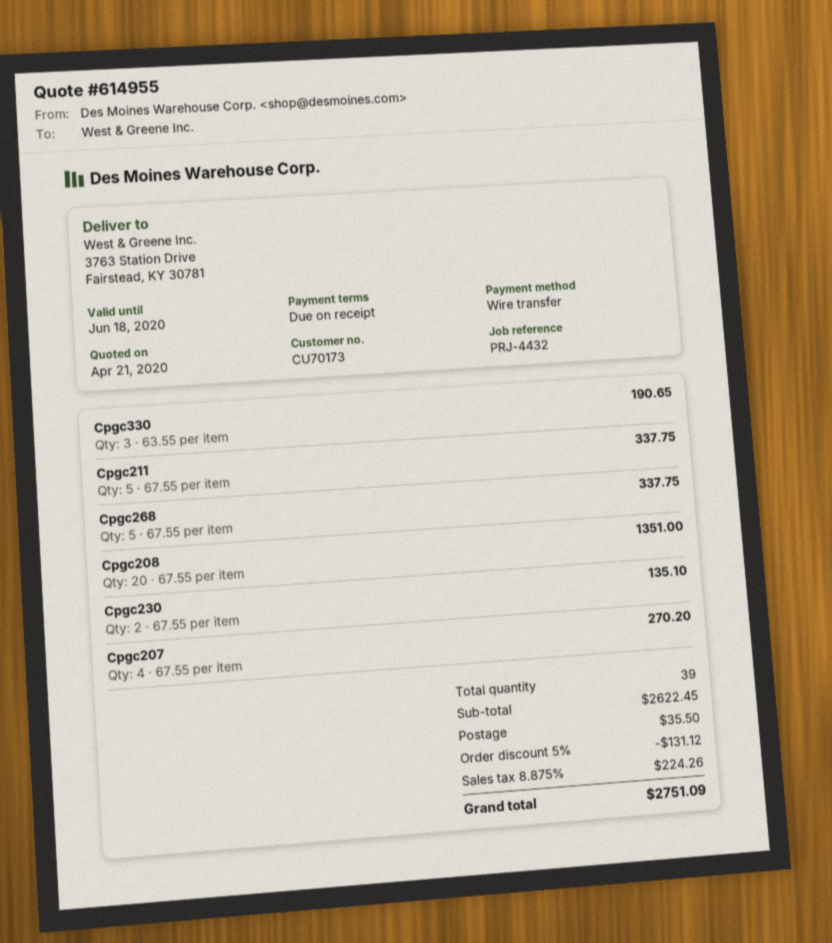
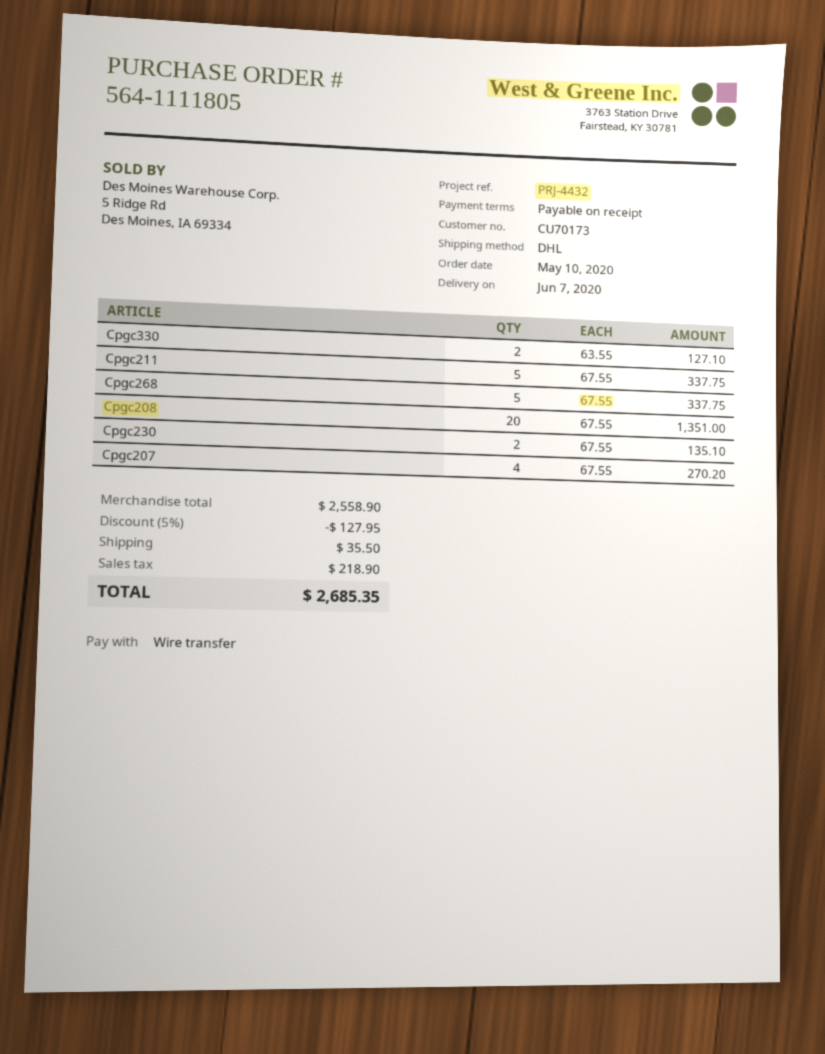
Cpgc330: 3 x 63.55 = 190.65 -> 2 x 63.55 = 127.10
subtotal: 2622.45 -> 2558.90
discount: 5% = 131.12 -> 5% = 127.95
tax: 224.26 -> 218.90
total: 2751.09 -> 2685.35

